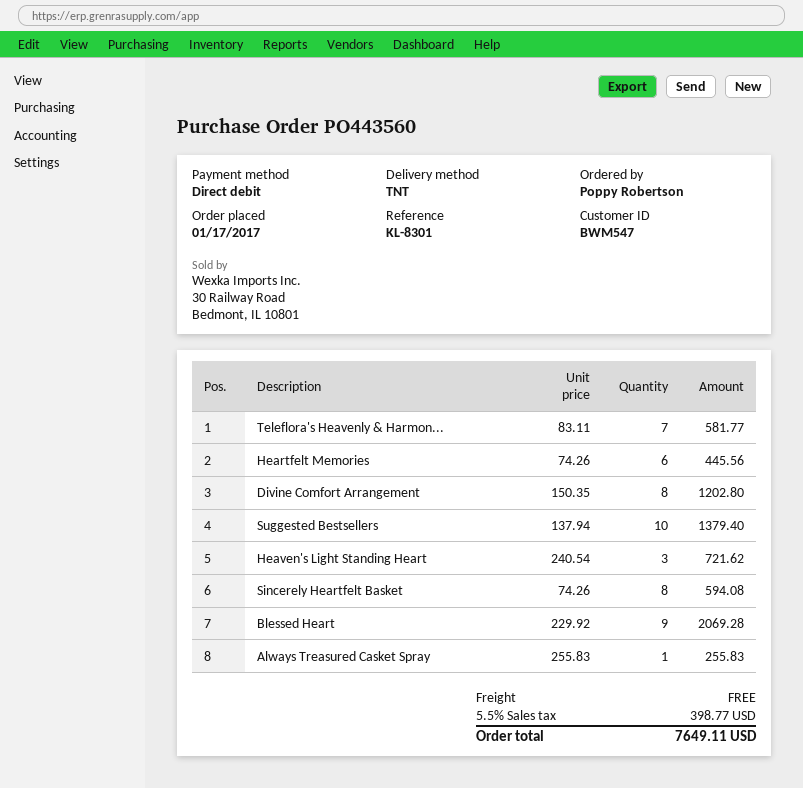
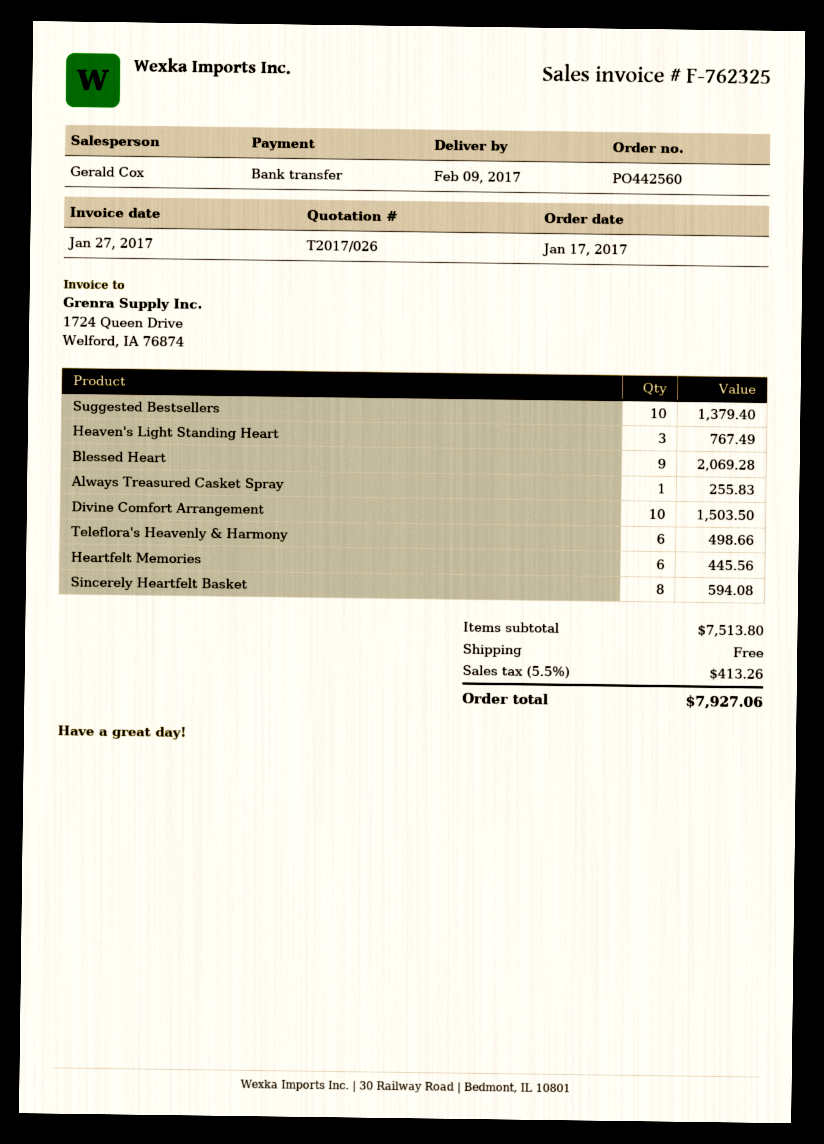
order number: PO443560 -> PO442560
payment method: direct debit -> bank transfer
Teleflora's Heavenly & Harmon...: 7 for 581.77 -> 6 for 498.66
Divine Comfort Arrangement: 8 for 1202.80 -> 10 for 1503.50
Heaven's Light Standing Heart: 3 for 721.62 -> 3 for 767.49
tax: 5.5% = 398.77 -> 5.5% = 413.26
total: 7649.11 -> 7927.06

